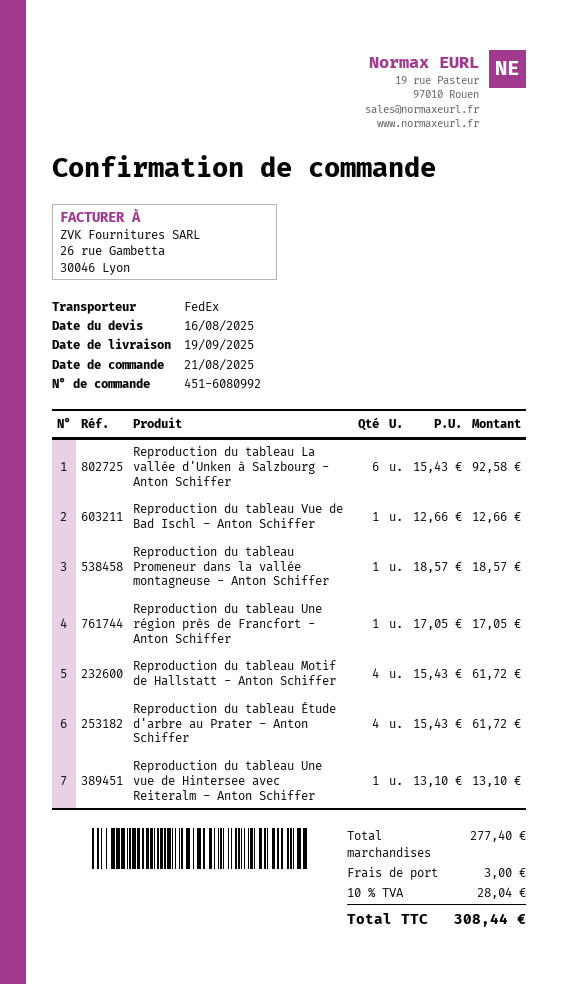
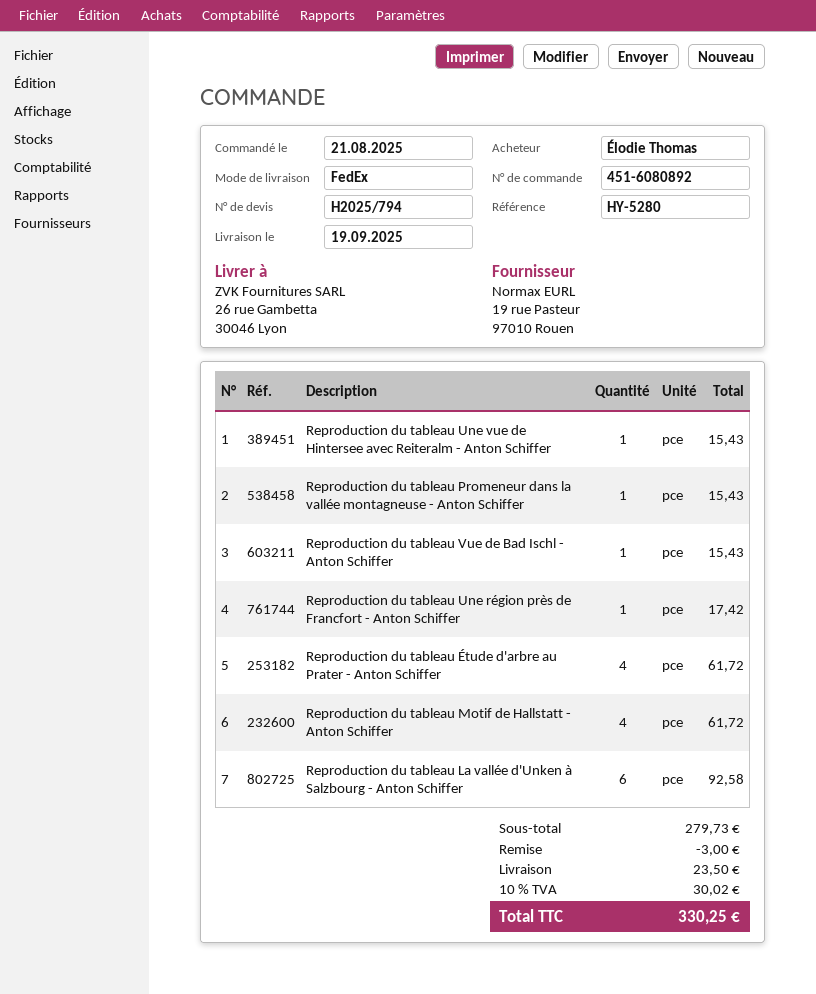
order number: 451-6080992 -> 451-6080892
Reproduction du tableau Vue de Bad Ischl - Anton Schiffer: 1 for 12.66 -> 1 for 15.43
Reproduction du tableau Promeneur dans la vallée montagneuse - Anton Schiffer: 1 for 18.57 -> 1 for 15.43
Reproduction du tableau Une région près de Francfort - Anton Schiffer: 1 for 17.05 -> 1 for 17.42
Reproduction du tableau Une vue de Hintersee avec Reiteralm - Anton Schiffer: 1 for 13.10 -> 1 for 15.43
subtotal: 277.40 -> 279.73
discount: none -> 3.00
shipping: 3.00 -> 23.50
tax: 10% = 28.04 -> 10% = 30.02
total: 308.44 -> 330.25

